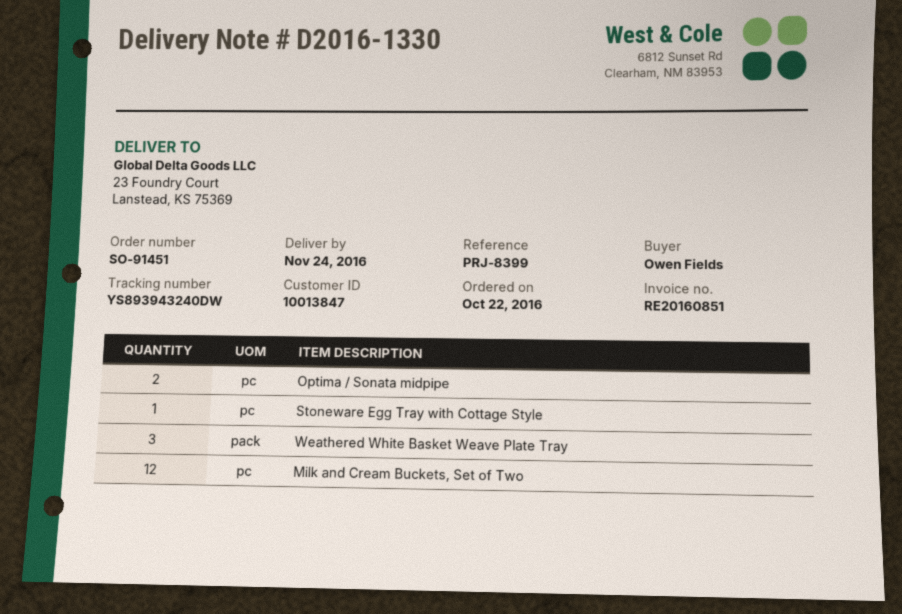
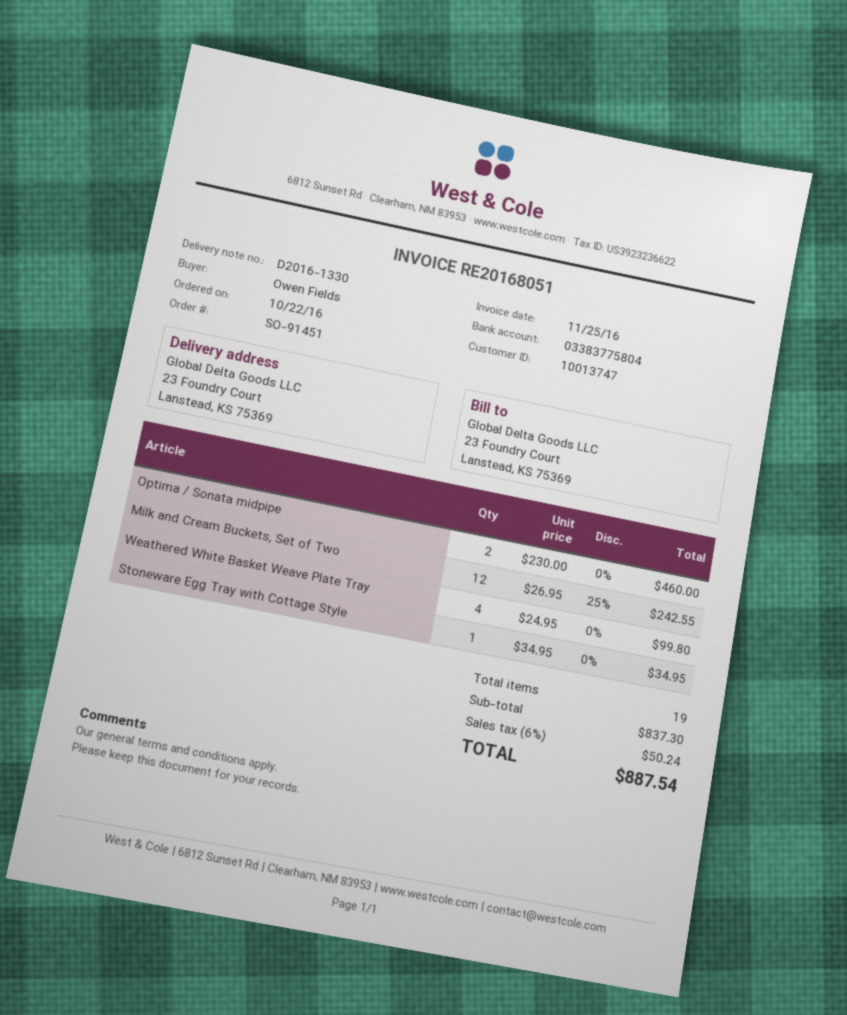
invoice number: RE20160851 -> RE20168051
customer number: 10013847 -> 10013747
Weathered White Basket Weave Plate Tray: 3 -> 4

